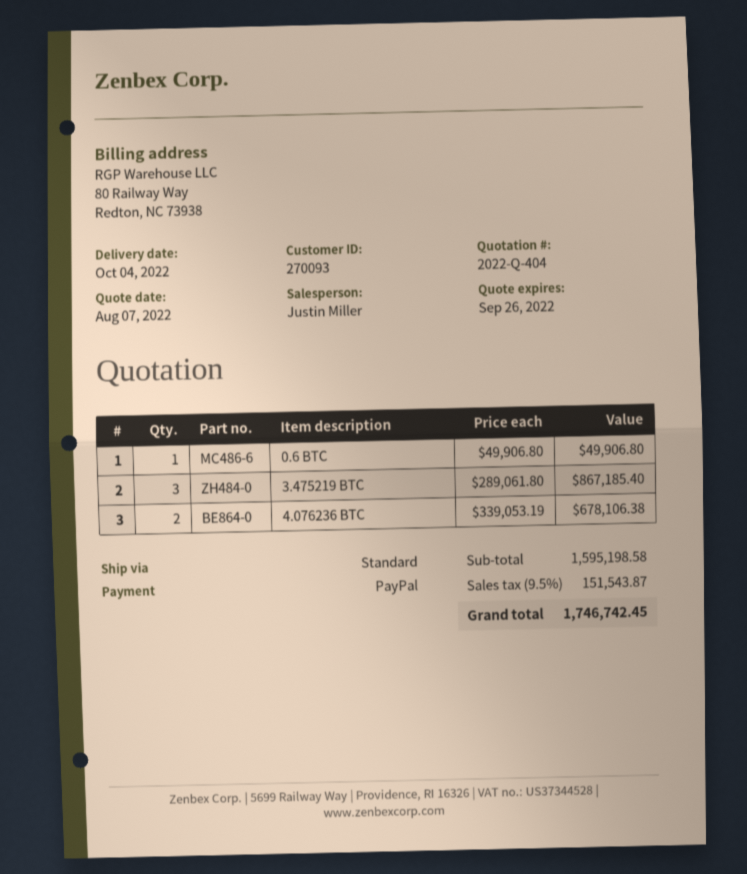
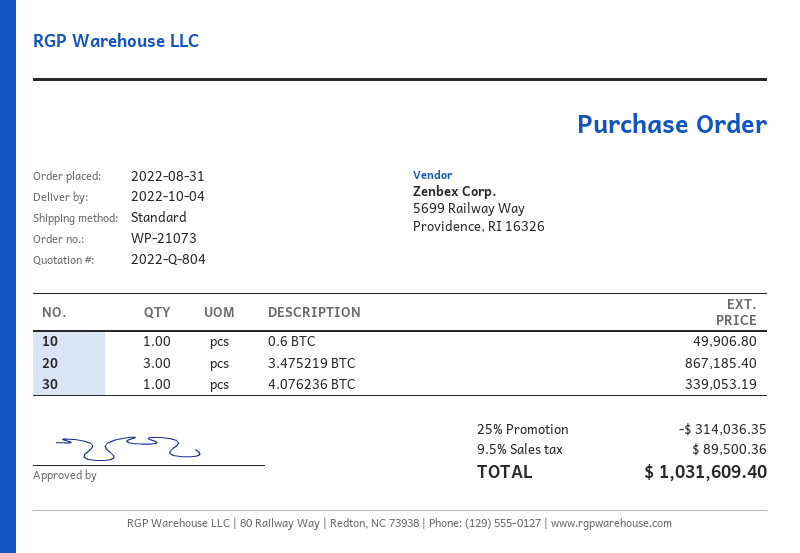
quote number: 2022-Q-404 -> 2022-Q-804
4.076236 BTC: 2 for 678106.38 -> 1 for 339053.19
discount: none -> 25% = 314036.35
tax: 9.5% = 151543.87 -> 9.5% = 89500.36
total: 1746742.45 -> 1031609.40

